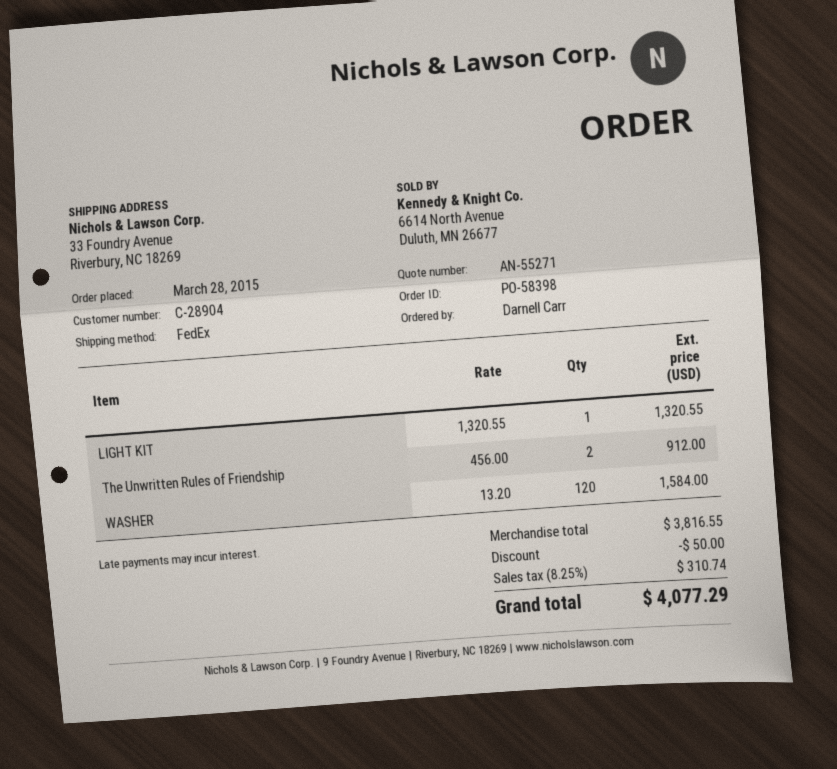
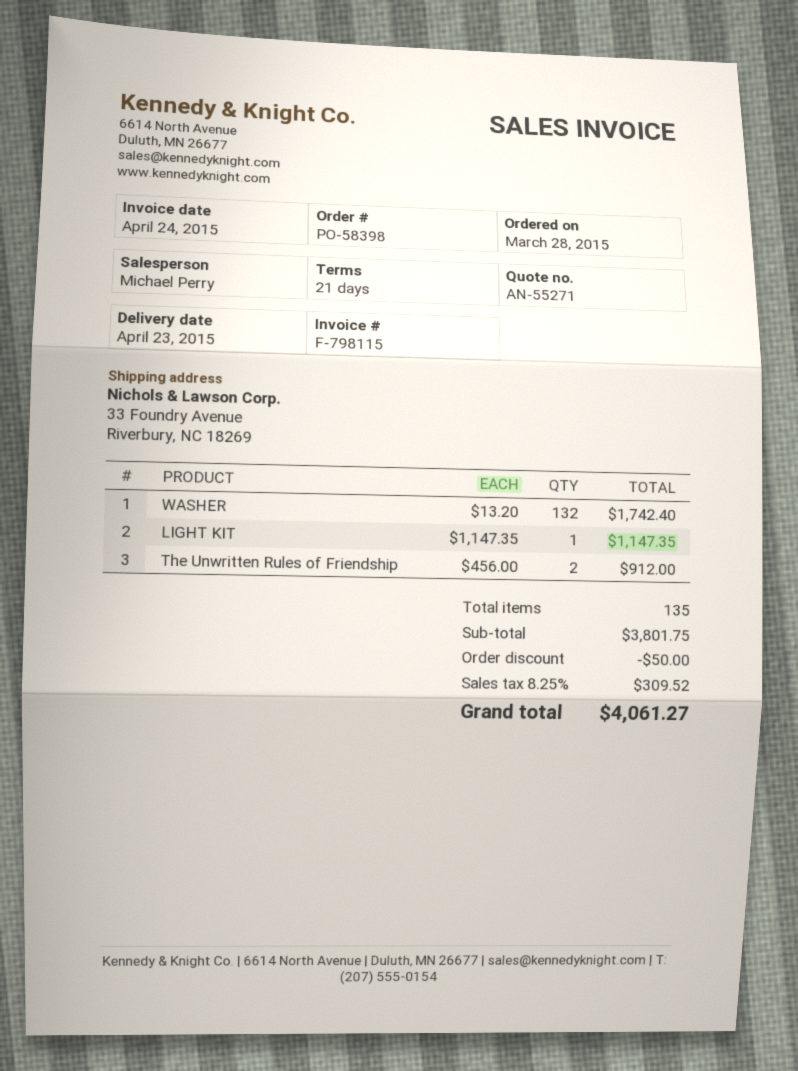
LIGHT KIT: 1 x 1320.55 = 1320.55 -> 1 x 1147.35 = 1147.35
WASHER: 120 x 13.20 = 1584.00 -> 132 x 13.20 = 1742.40
subtotal: 3816.55 -> 3801.75
tax: 8.25% = 310.74 -> 8.25% = 309.52
total: 4077.29 -> 4061.27

